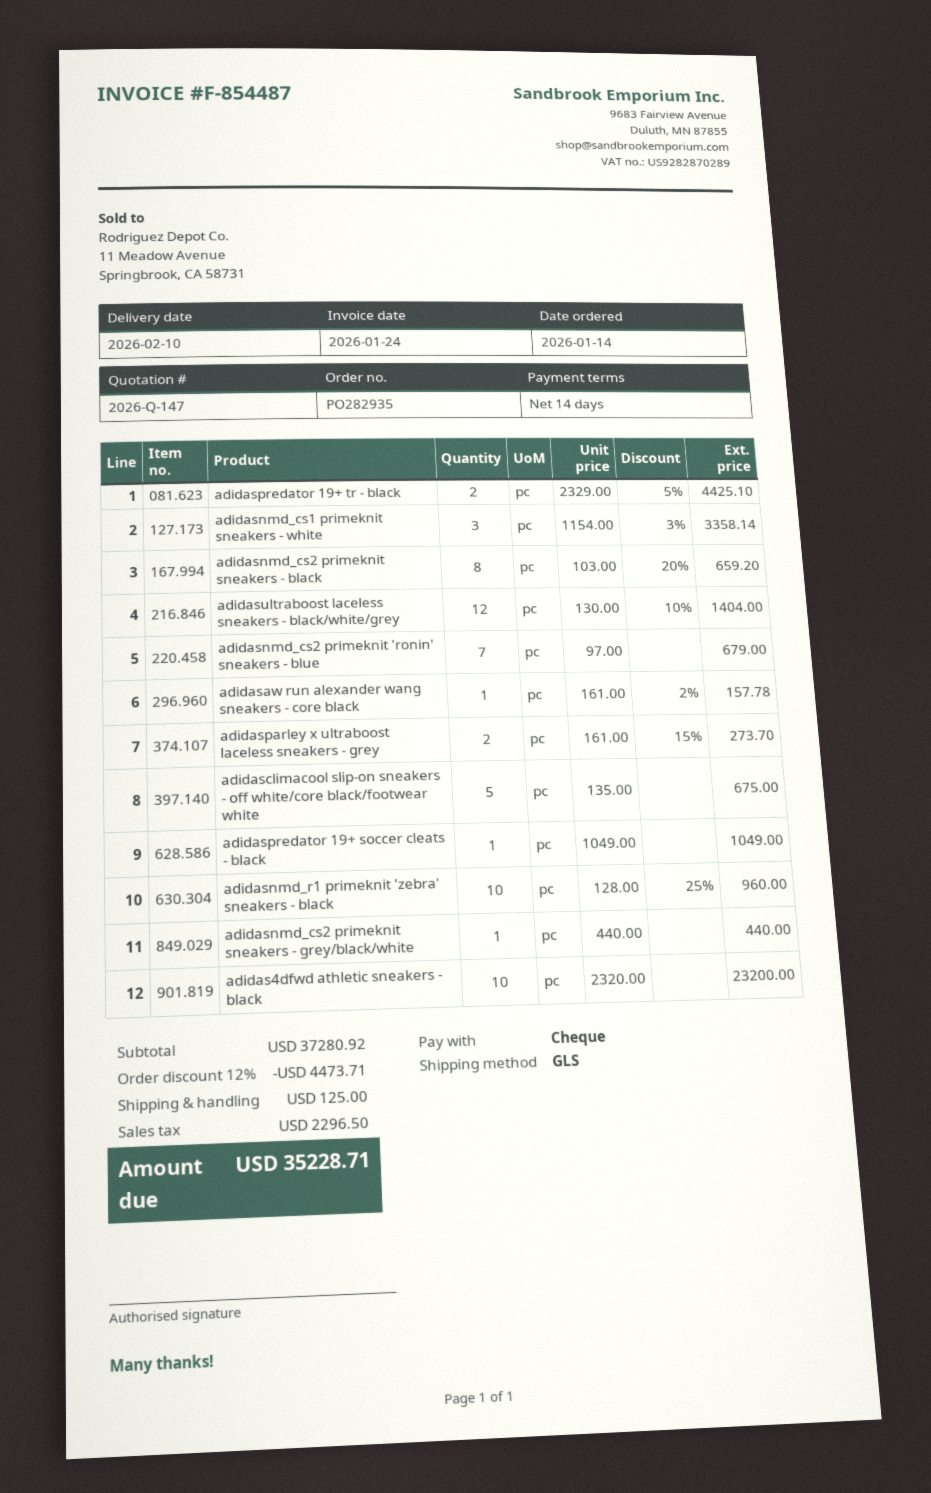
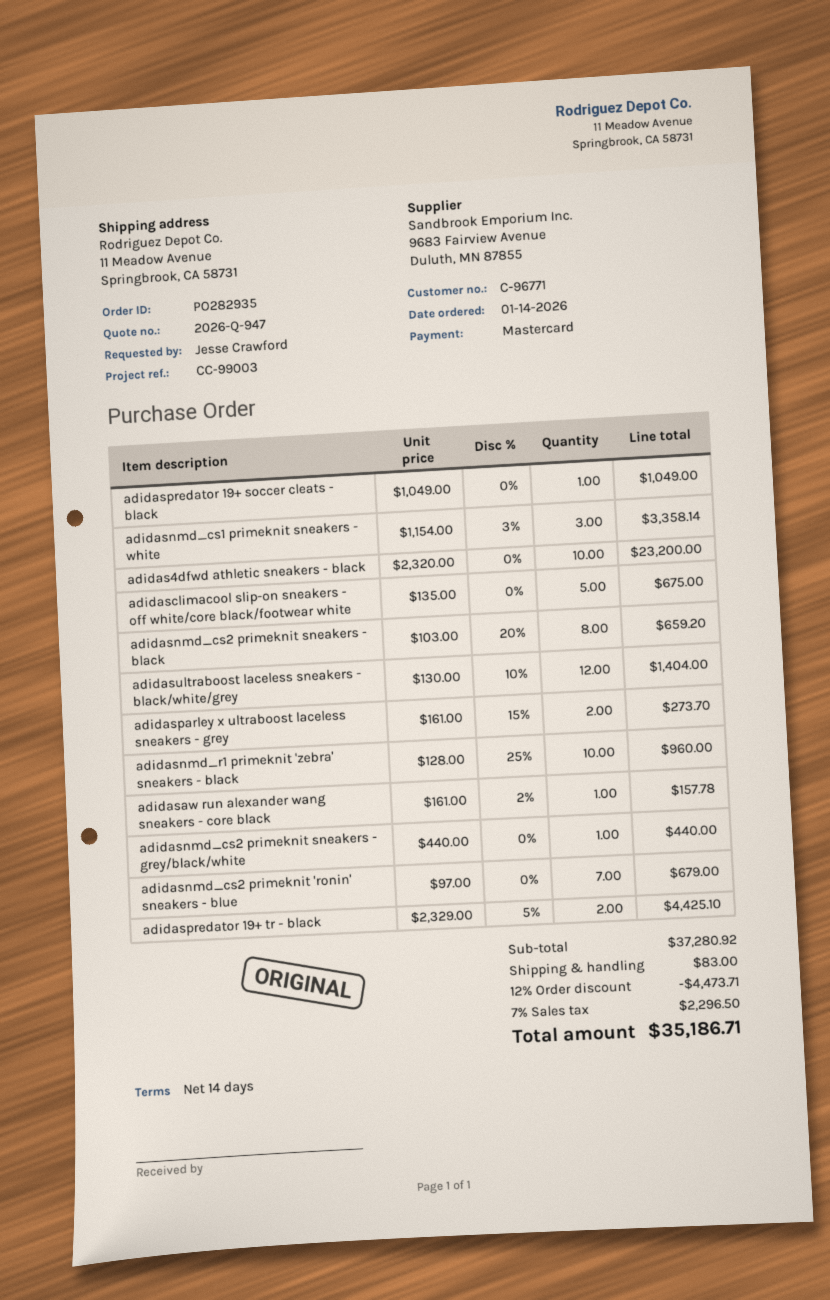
quote number: 2026-Q-147 -> 2026-Q-947
payment method: cheque -> Mastercard
shipping: 125.00 -> 83.00
total: 35228.71 -> 35186.71

